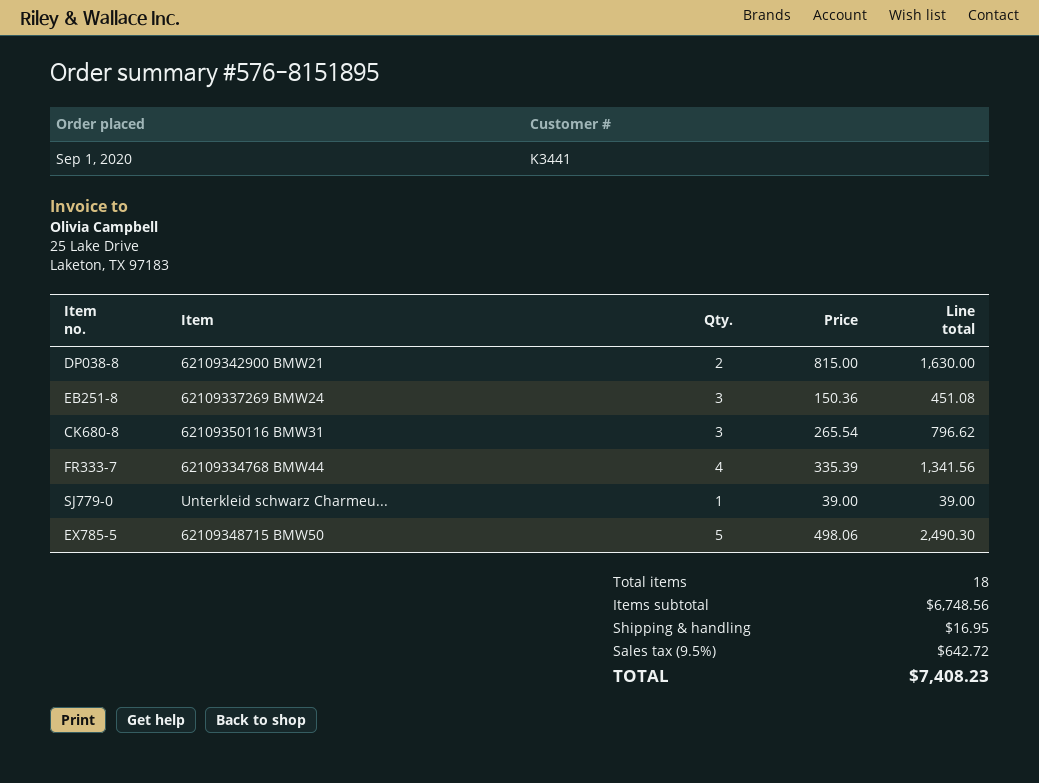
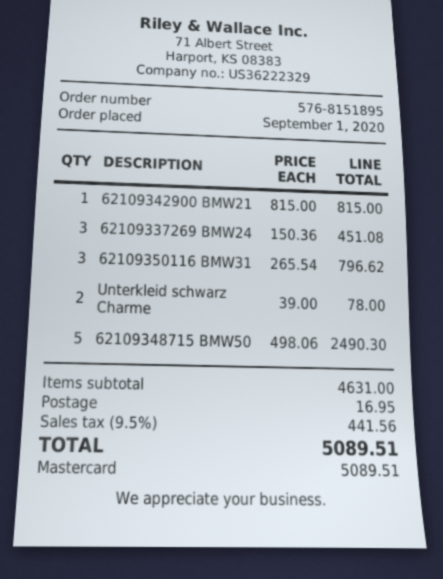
62109342900 BMW21: 2 x 815.00 = 1630.00 -> 1 x 815.00 = 815.00
62109334768 BMW44: 4 x 335.39 = 1341.56 -> none
Unterkleid schwarz Charmeu...: 1 x 39.00 = 39.00 -> 2 x 39.00 = 78.00
subtotal: 6748.56 -> 4631.00
tax: 9.5% = 642.72 -> 9.5% = 441.56
total: 7408.23 -> 5089.51

